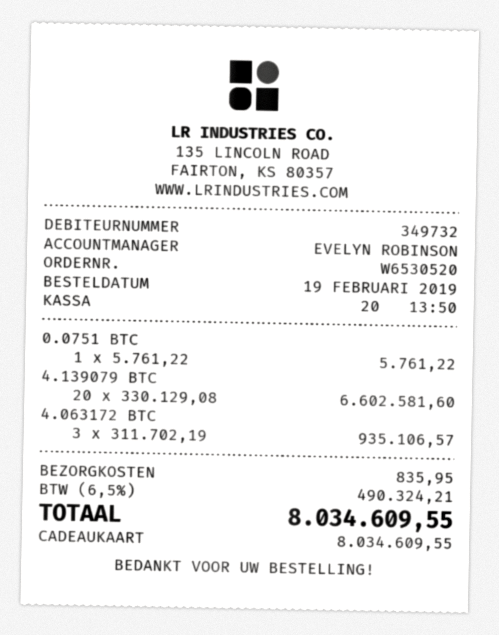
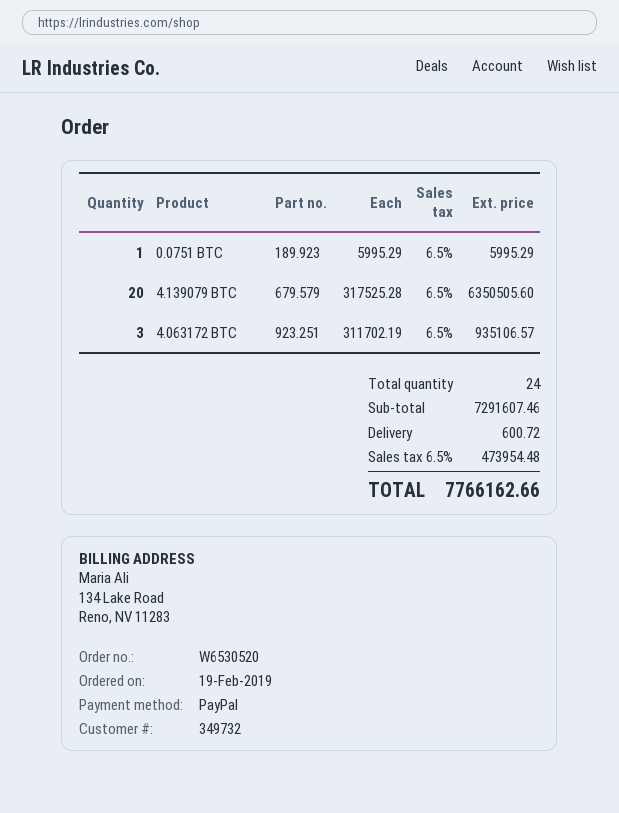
payment method: gift card -> PayPal
0.0751 BTC: 1 x 5761.22 = 5761.22 -> 1 x 5995.29 = 5995.29
4.139079 BTC: 20 x 330129.08 = 6602581.60 -> 20 x 317525.28 = 6350505.60
shipping: 835.95 -> 600.72
tax: 6.5% = 490324.21 -> 6.5% = 473954.48
total: 8034609.55 -> 7766162.66

